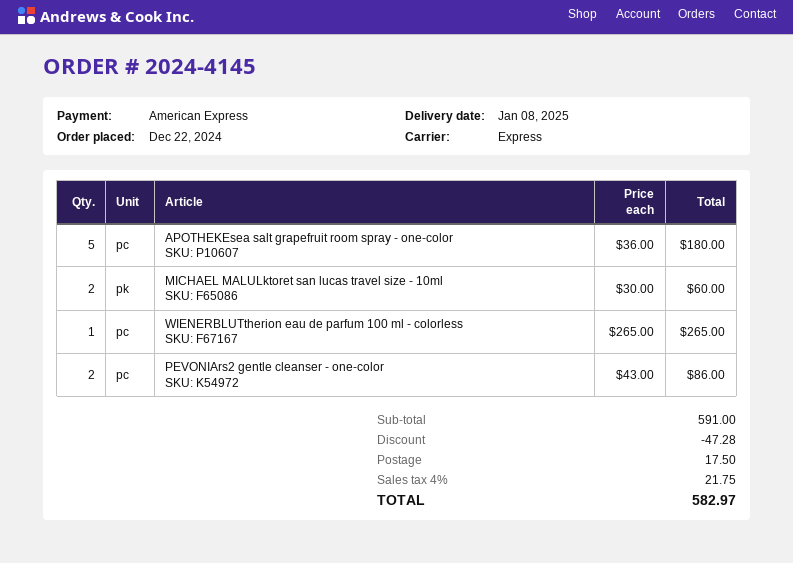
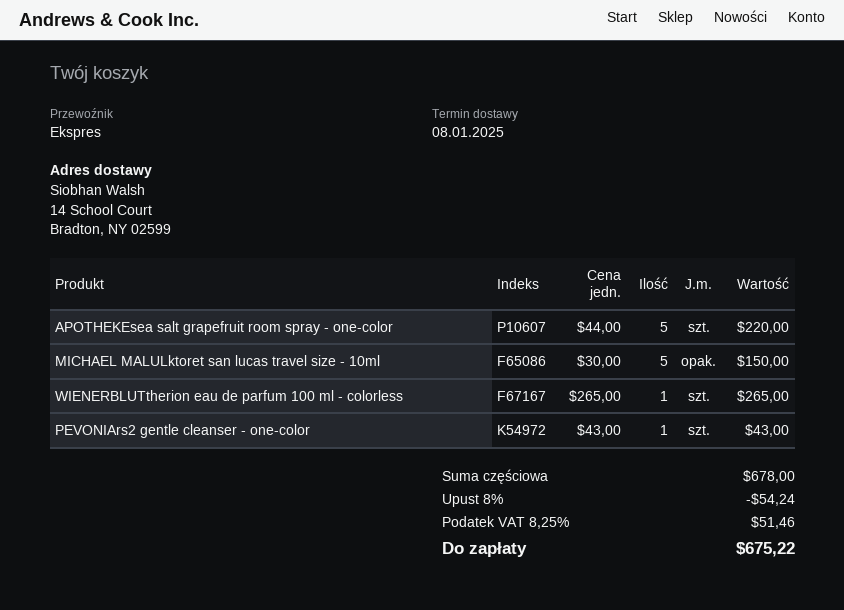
APOTHEKEsea salt grapefruit room spray - one-color: 5 x 36.00 = 180.00 -> 5 x 44.00 = 220.00
MICHAEL MALULktoret san lucas travel size - 10ml: 2 x 30.00 = 60.00 -> 5 x 30.00 = 150.00
PEVONIArs2 gentle cleanser - one-color: 2 x 43.00 = 86.00 -> 1 x 43.00 = 43.00
subtotal: 591.00 -> 678.00
discount: 47.28 -> 54.24
shipping: 17.50 -> none
tax: 4% = 21.75 -> 8.25% = 51.46
total: 582.97 -> 675.22

